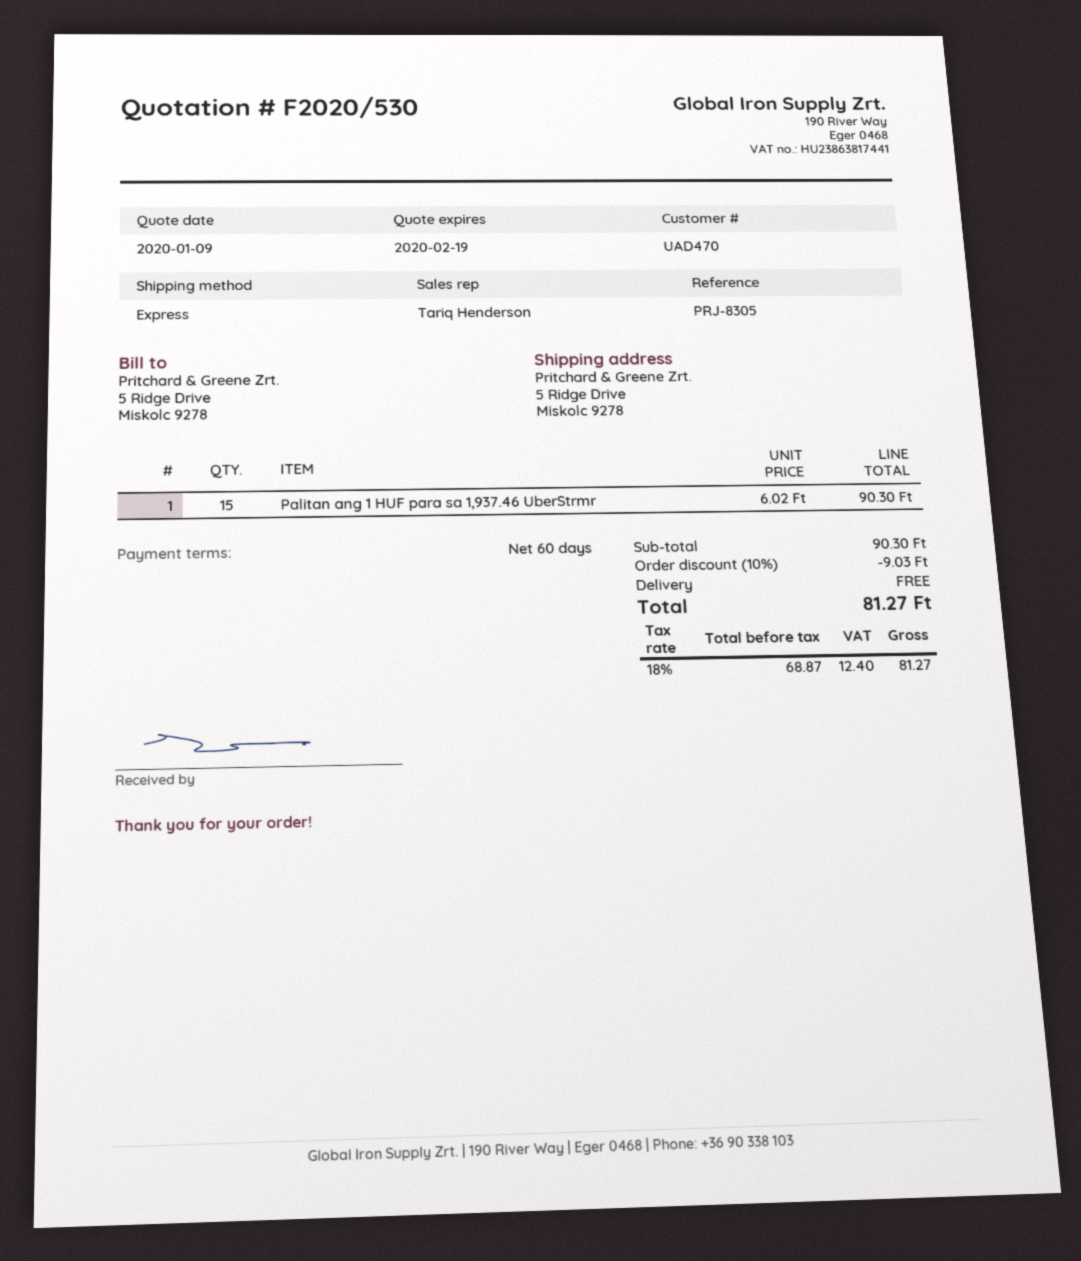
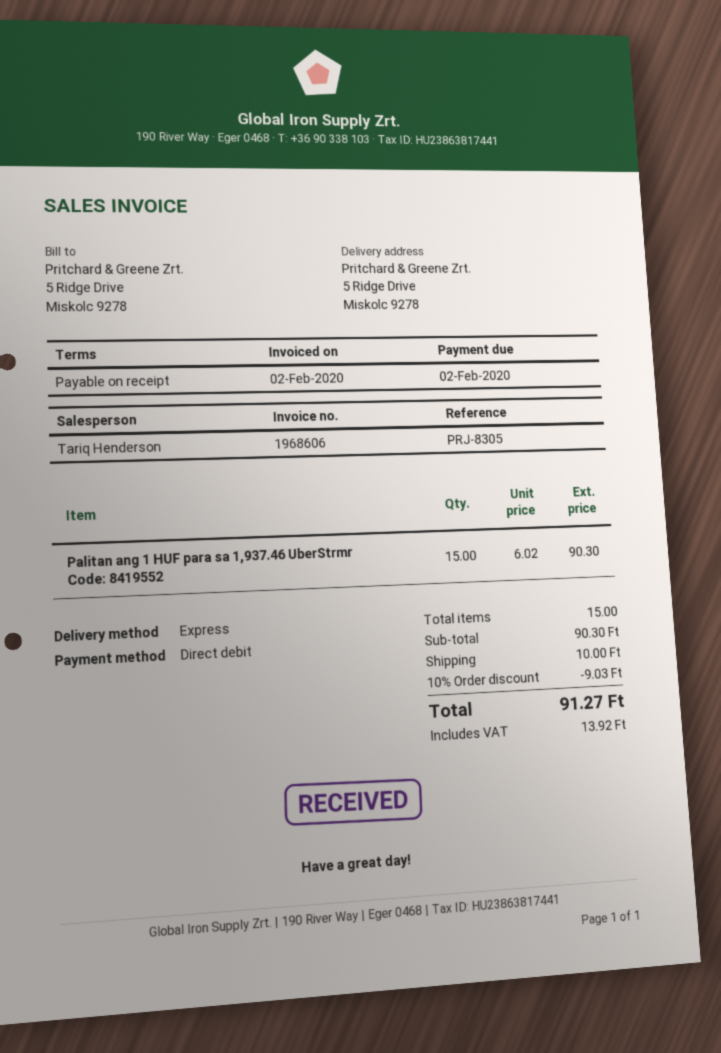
payment terms: 60 days -> on receipt
shipping: 0.00 -> 10.00
tax: 12.40 -> 13.92
total: 81.27 -> 91.27

